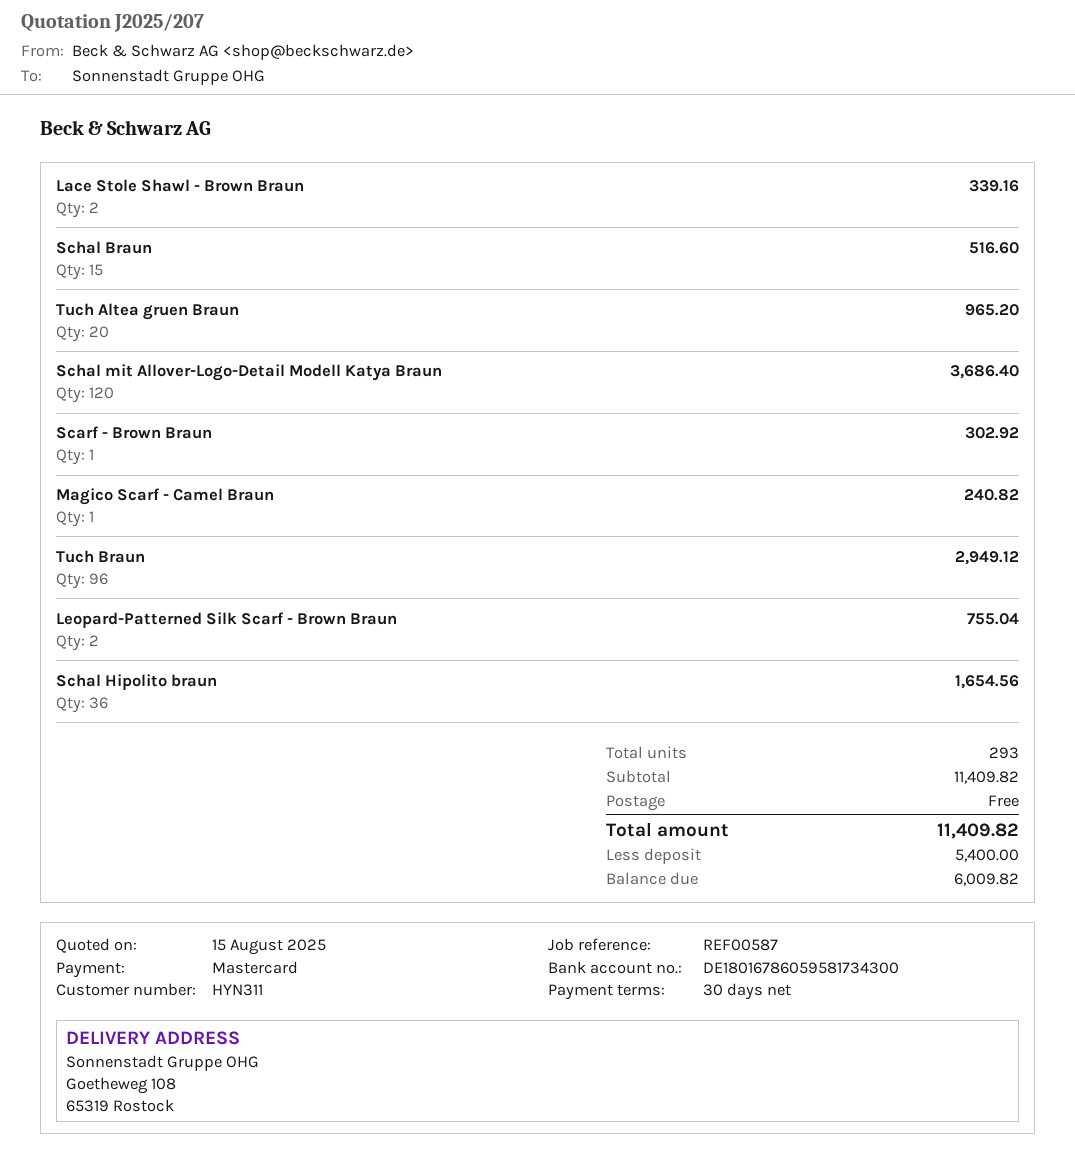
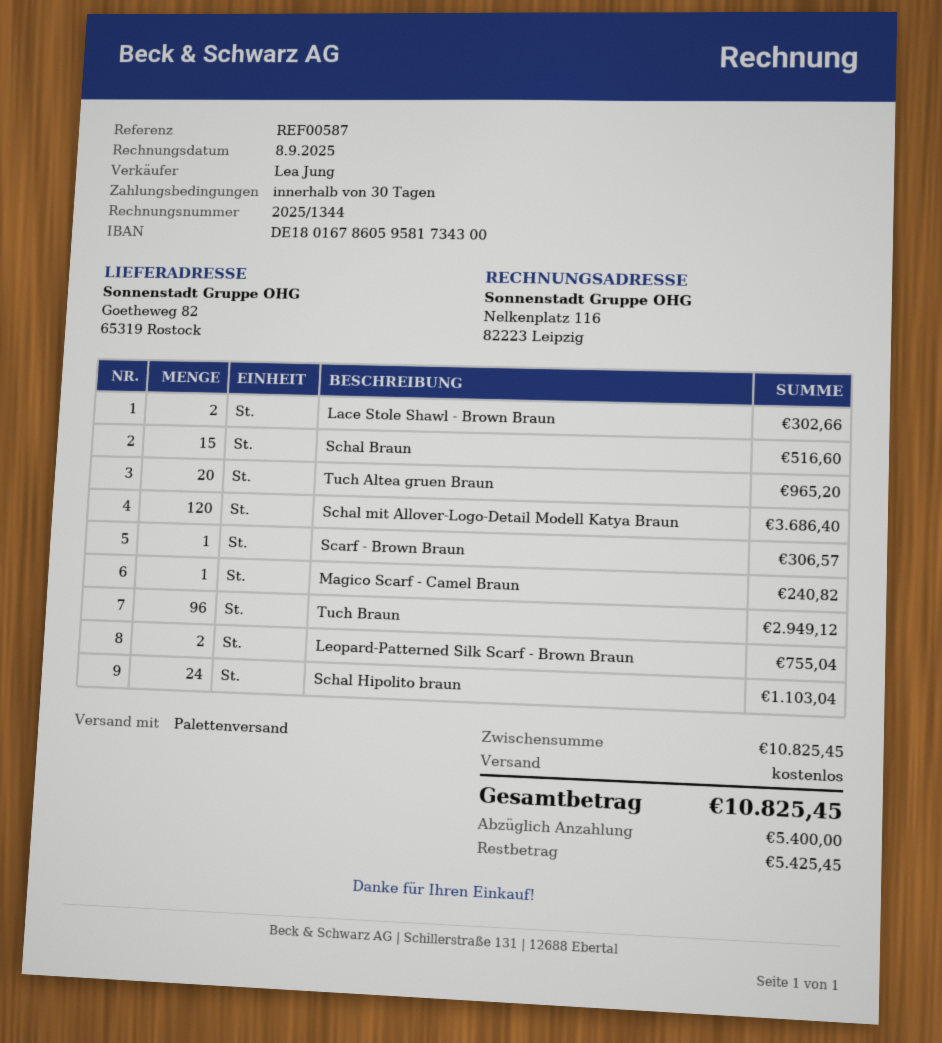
ship to: Goetheweg 108, 65319 Rostock -> Goetheweg 82, 65319 Rostock
Lace Stole Shawl - Brown Braun: 2 for 339.16 -> 2 for 302.66
Scarf - Brown Braun: 1 for 302.92 -> 1 for 306.57
Schal Hipolito braun: 36 for 1654.56 -> 24 for 1103.04
subtotal: 11409.82 -> 10825.45
total: 11409.82 -> 10825.45
balance: 6009.82 -> 5425.45

